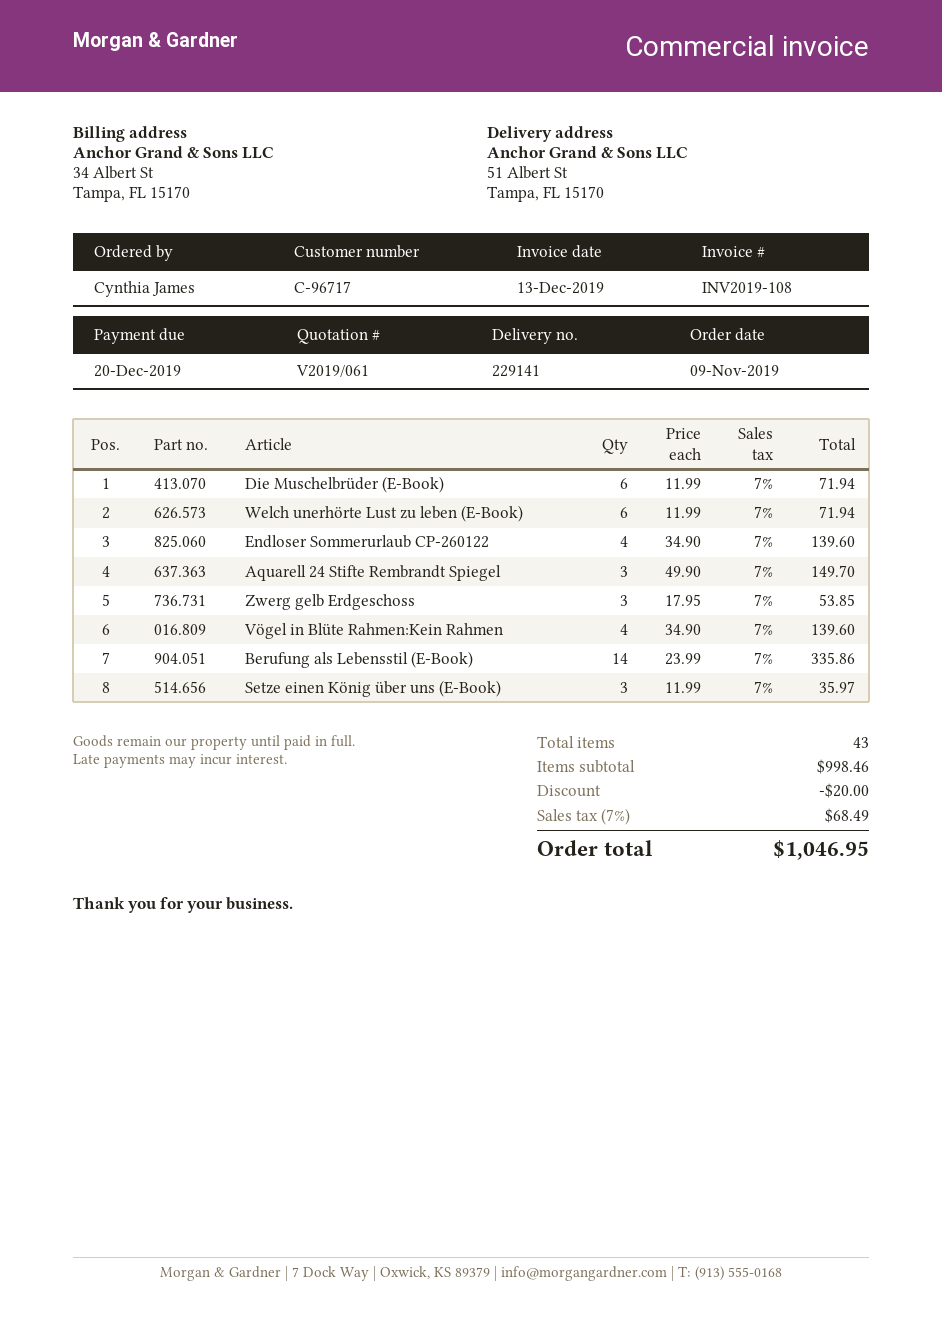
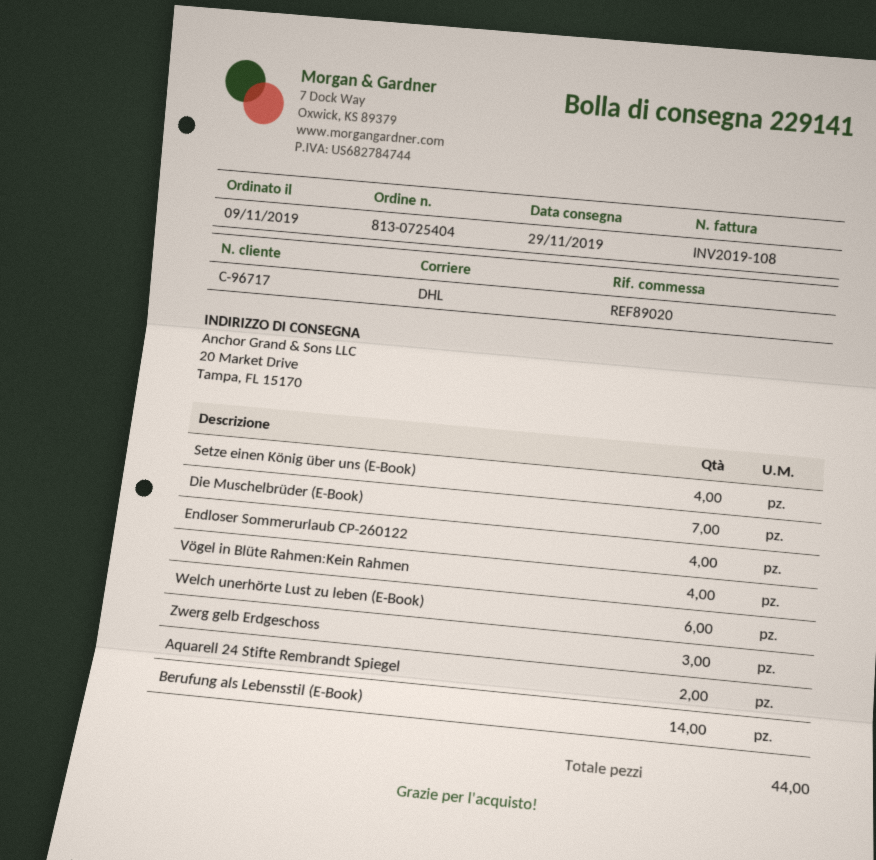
ship to: 51 Albert St, Tampa, FL 15170 -> 20 Market Drive, Tampa, FL 15170
Die Muschelbrüder (E-Book): 6 -> 7
Aquarell 24 Stifte Rembrandt Spiegel: 3 -> 2
Setze einen König über uns (E-Book): 3 -> 4
total quantity: 43 -> 44

